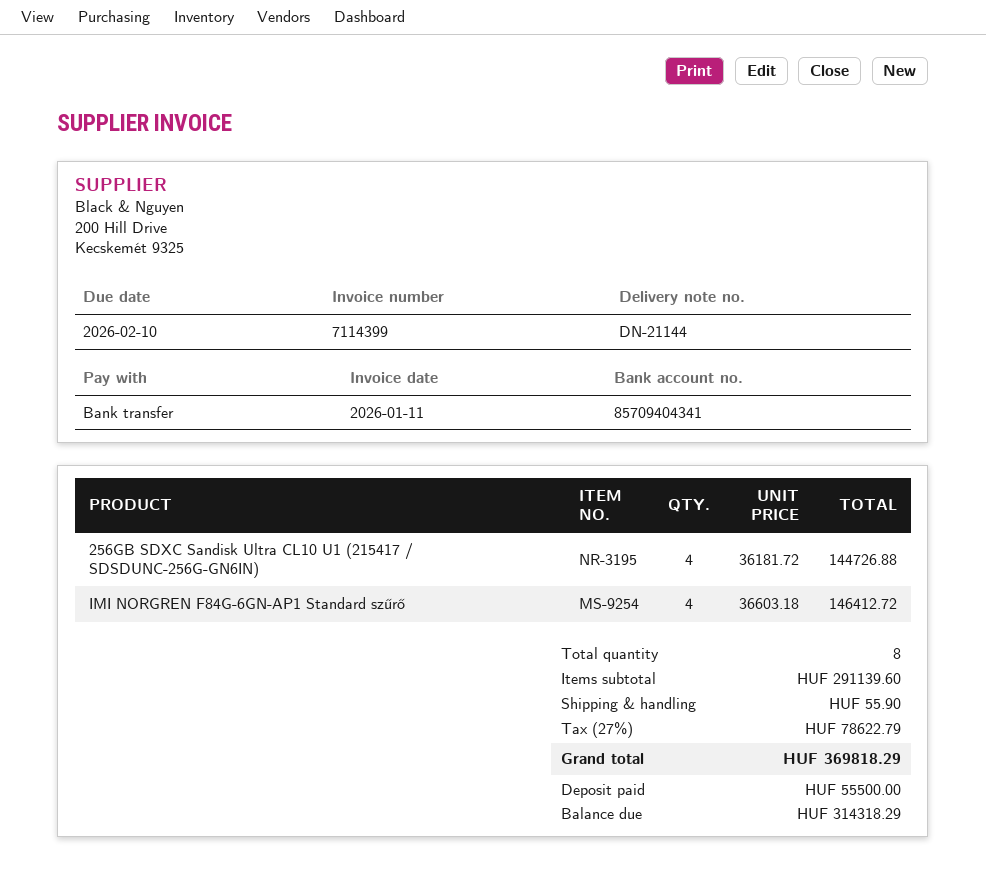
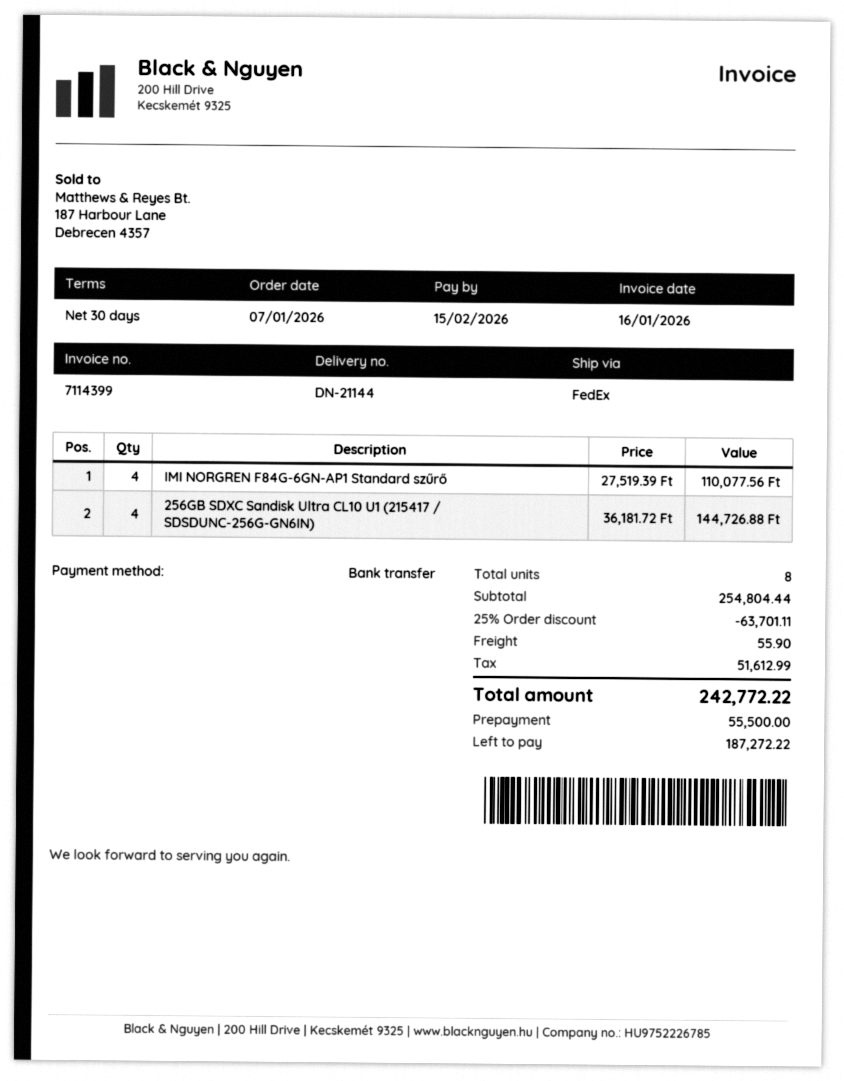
invoice date: 2026-01-11 -> 2026-01-16
due date: 2026-02-10 -> 2026-02-15
IMI NORGREN F84G-6GN-AP1 Standard szűrő: 4 x 36603.18 = 146412.72 -> 4 x 27519.39 = 110077.56
subtotal: 291139.60 -> 254804.44
discount: none -> 25% = 63701.11
tax: 78622.79 -> 51612.99
total: 369818.29 -> 242772.22
balance: 314318.29 -> 187272.22

